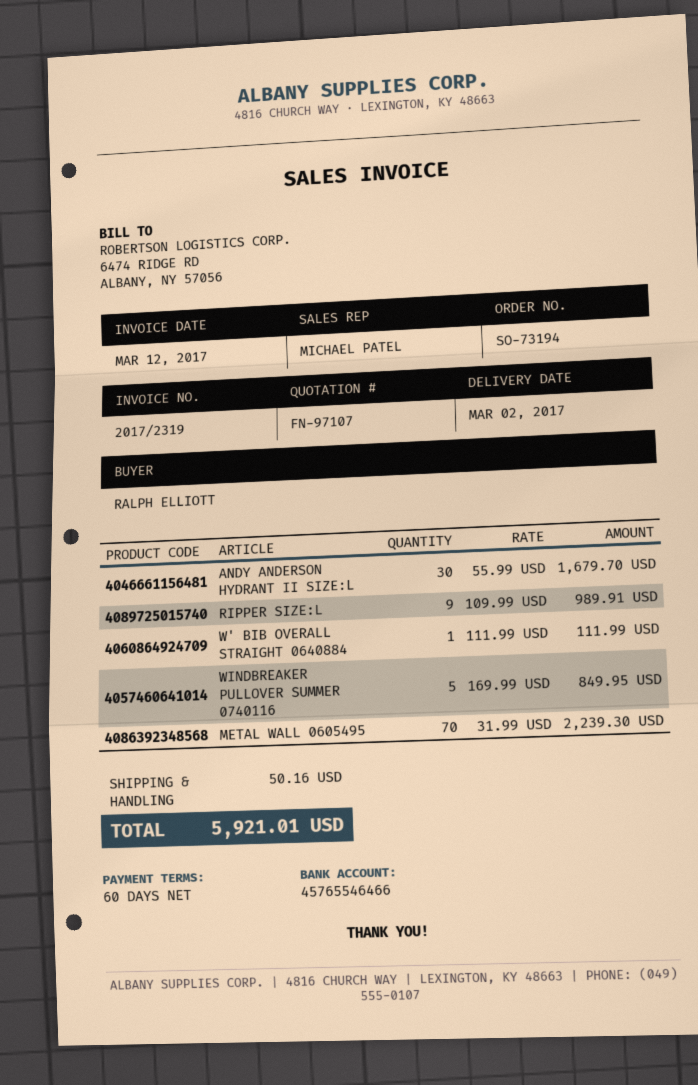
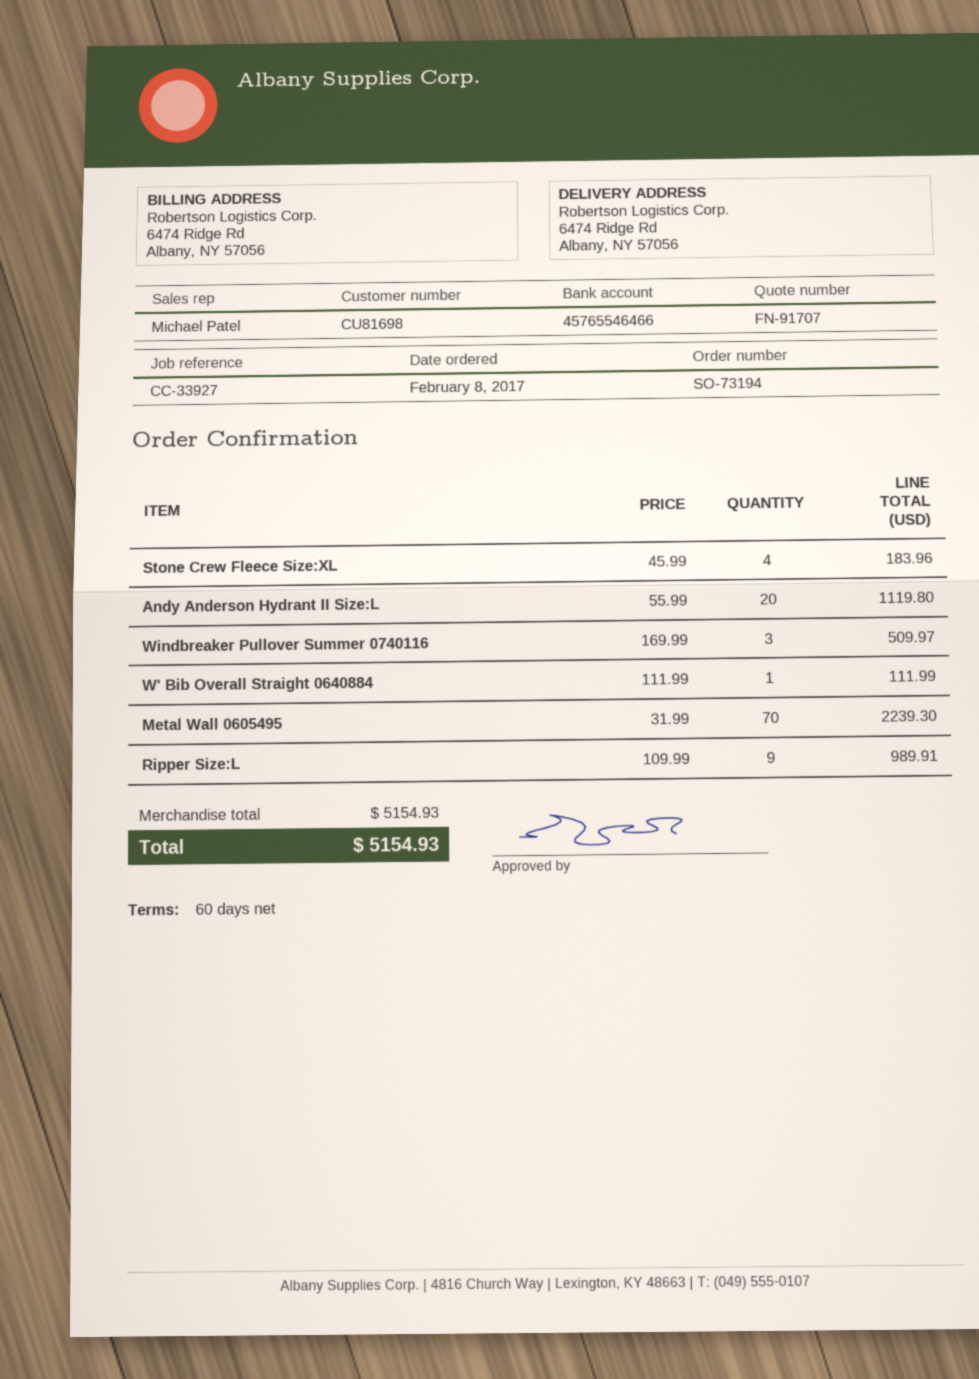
quote number: FN-97107 -> FN-91707
ANDY ANDERSON HYDRANT II SIZE:L: 30 x 55.99 = 1679.70 -> 20 x 55.99 = 1119.80
WINDBREAKER PULLOVER SUMMER 0740116: 5 x 169.99 = 849.95 -> 3 x 169.99 = 509.97
Stone Crew Fleece Size:XL: none -> 4 x 45.99 = 183.96
shipping: 50.16 -> none
total: 5921.01 -> 5154.93

